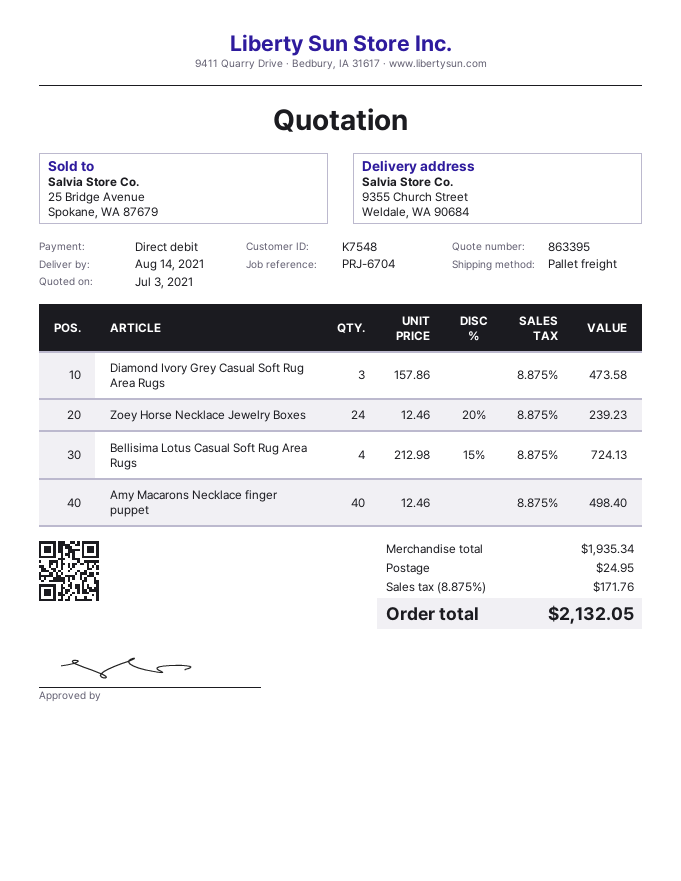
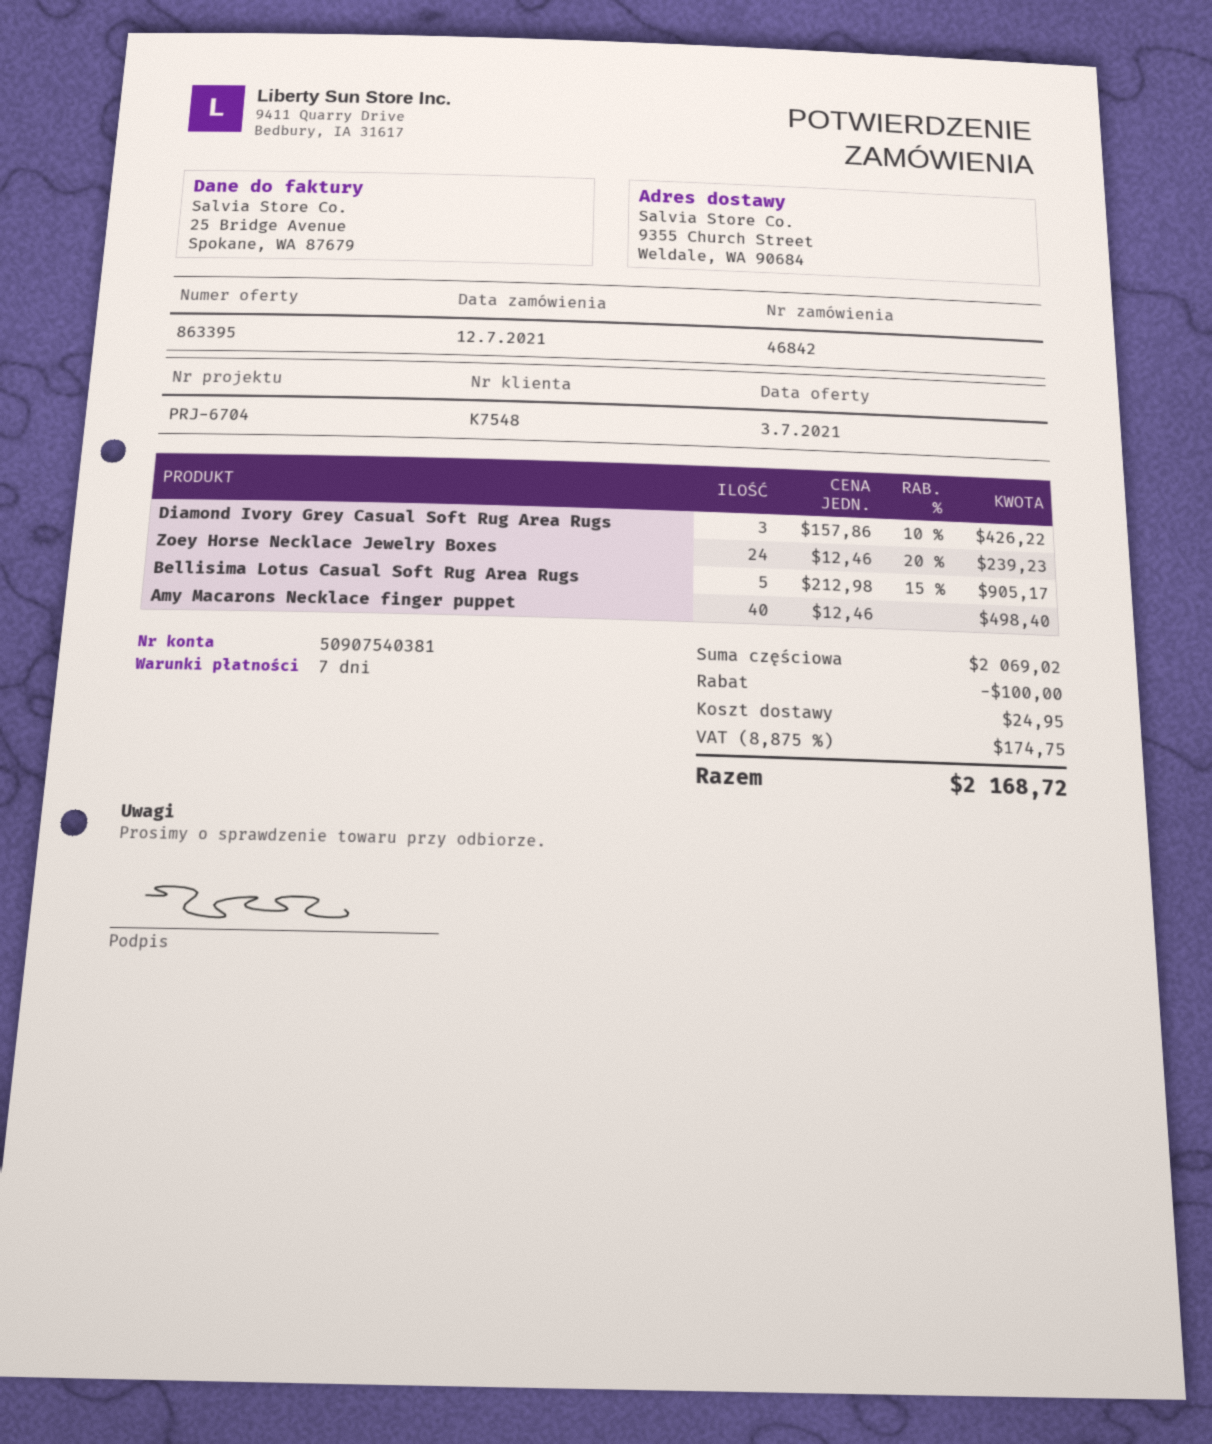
Diamond Ivory Grey Casual Soft Rug Area Rugs: 3 x 157.86 = 473.58 -> 3 x 157.86 - 10% = 426.22
Bellisima Lotus Casual Soft Rug Area Rugs: 4 x 212.98 - 15% = 724.13 -> 5 x 212.98 - 15% = 905.17
subtotal: 1935.34 -> 2069.02
discount: none -> 100.00
tax: 8.875% = 171.76 -> 8.875% = 174.75
total: 2132.05 -> 2168.72

